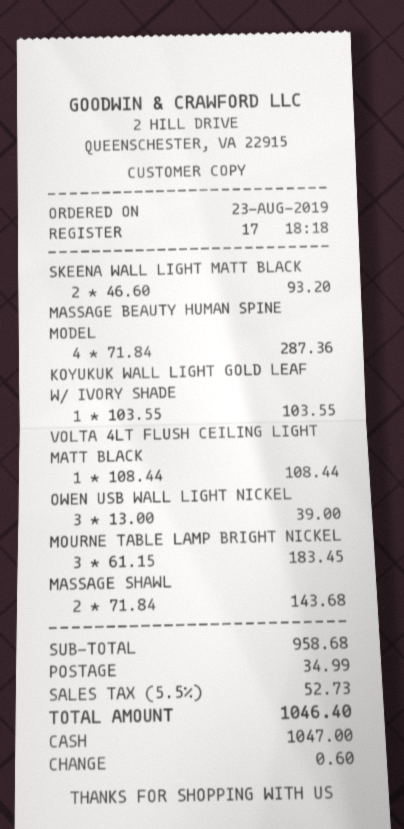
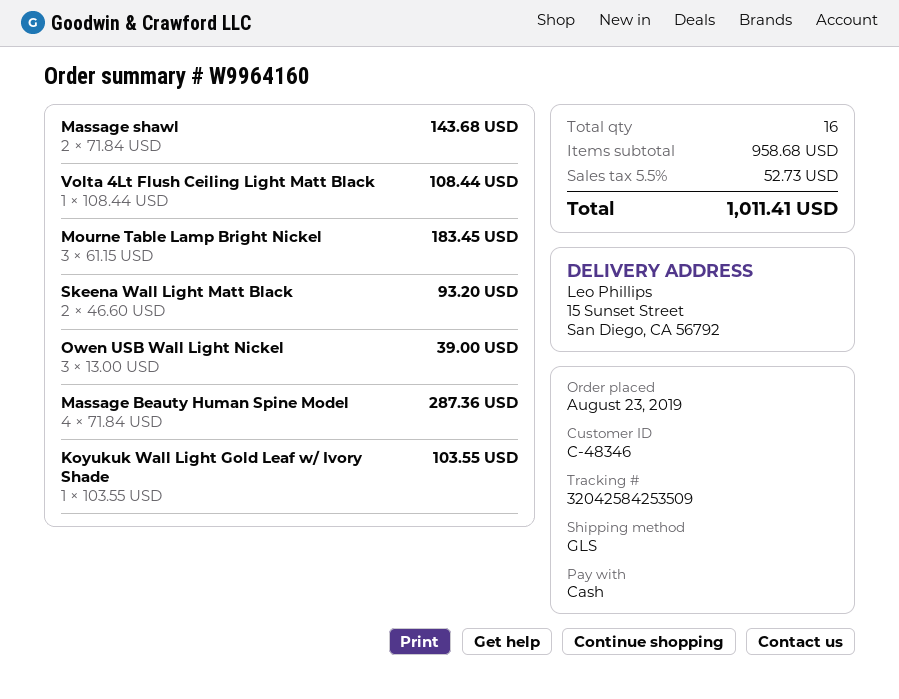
shipping: 34.99 -> none
total: 1046.40 -> 1011.41

